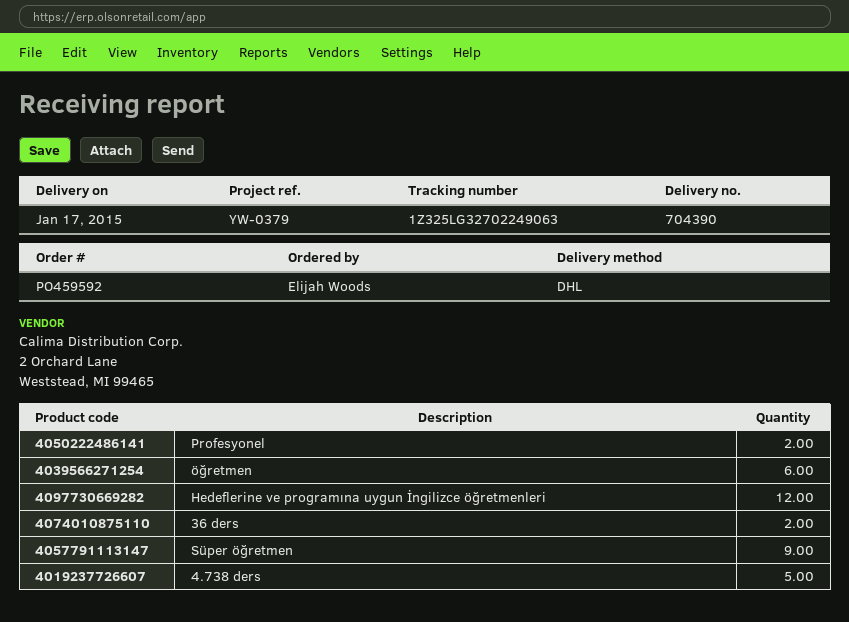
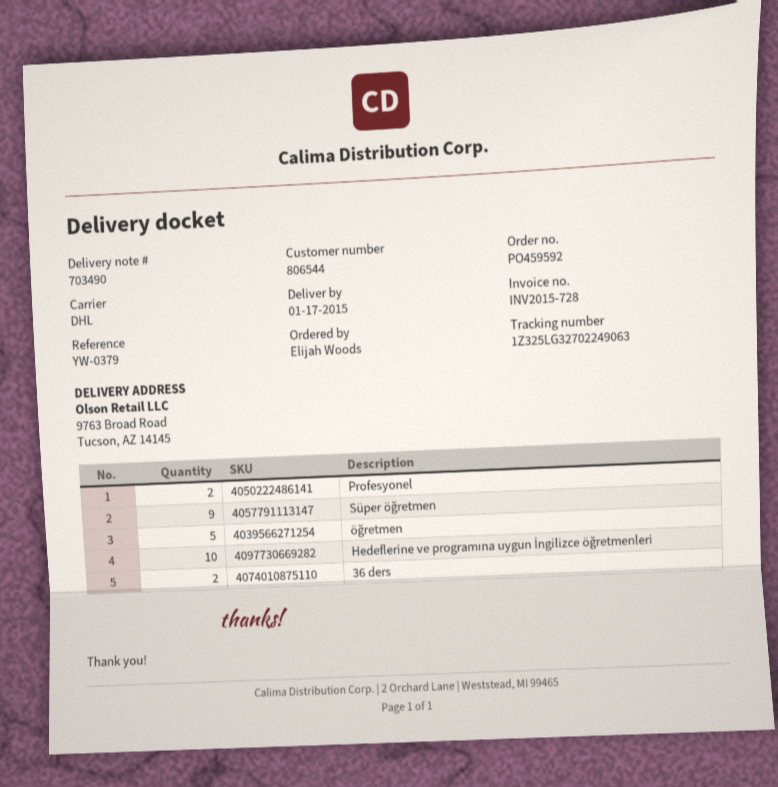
delivery note number: 704390 -> 703490
öğretmen: 6 -> 5
Hedeflerine ve programına uygun İngilizce öğretmenleri: 12 -> 10
4.738 ders: 5 -> none

